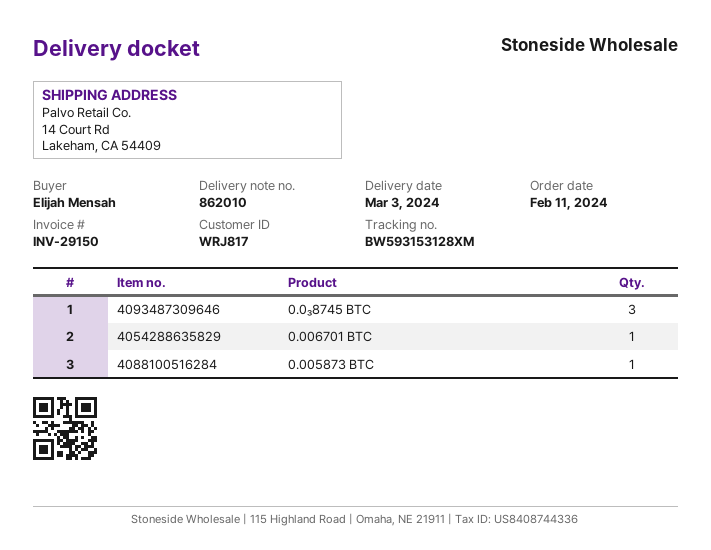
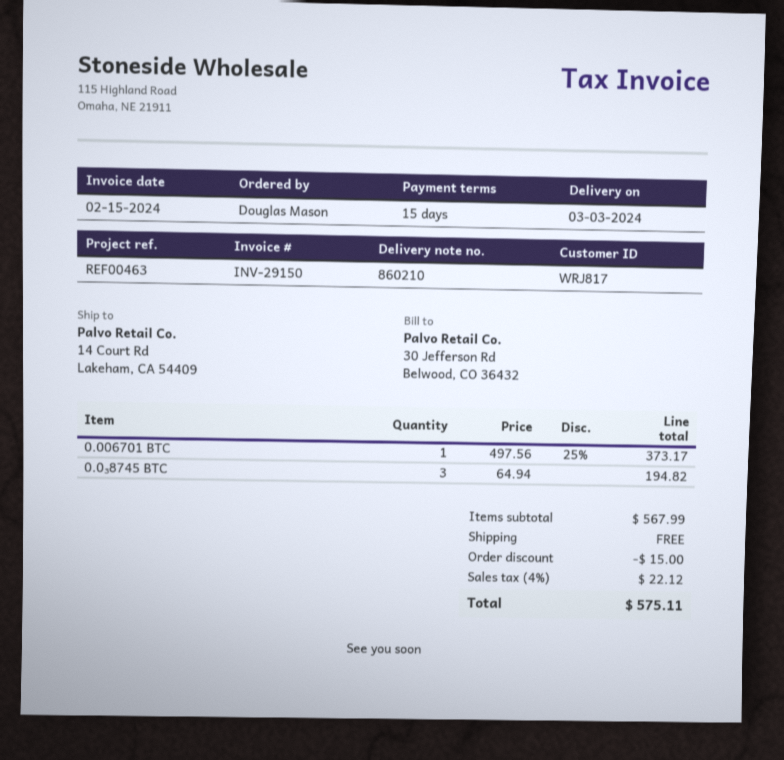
delivery note number: 862010 -> 860210
ordered by: Elijah Mensah -> Douglas Mason
0.005873 BTC: 1 -> none

